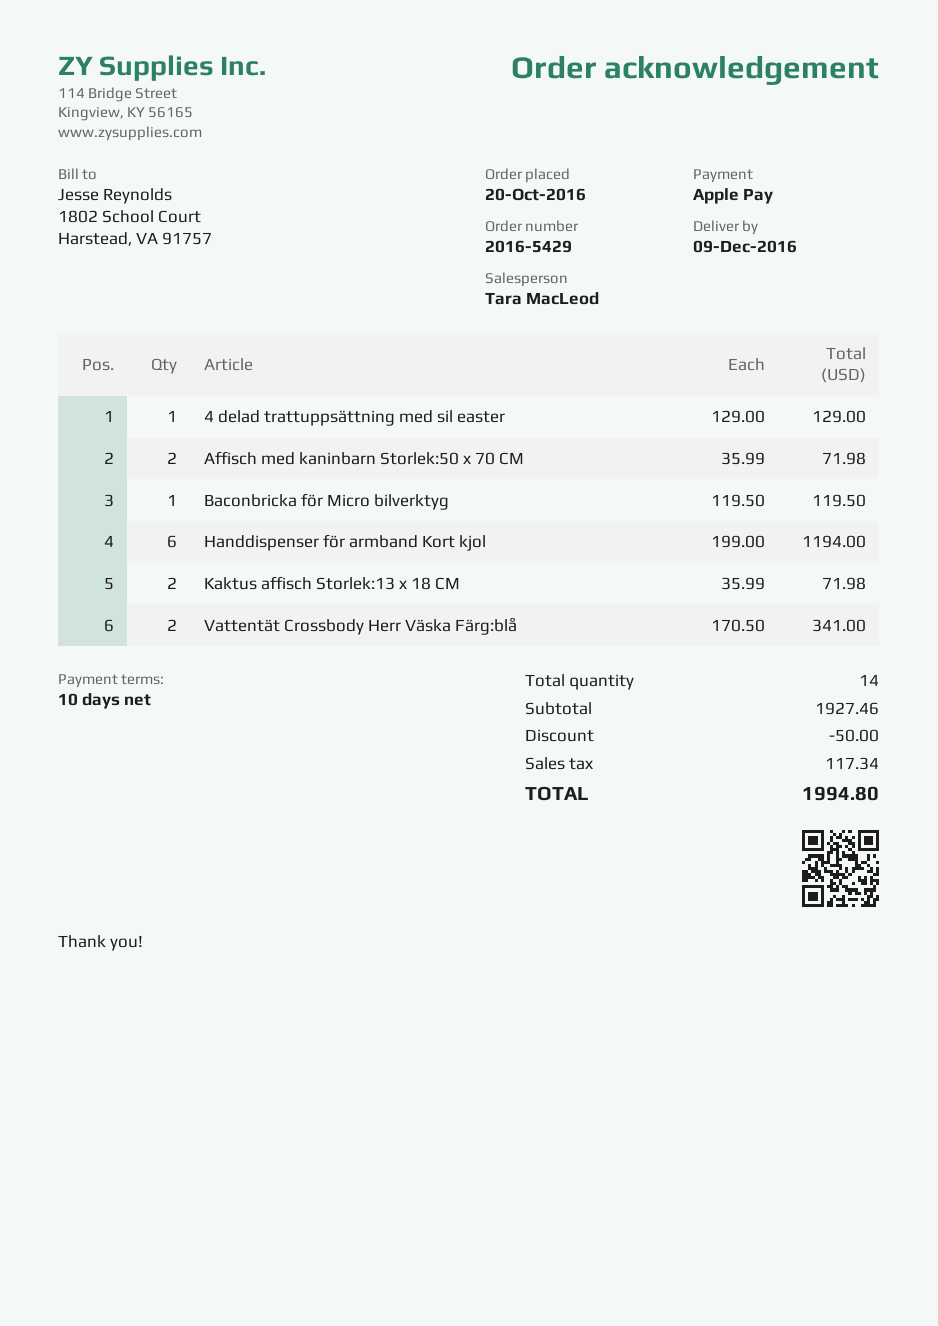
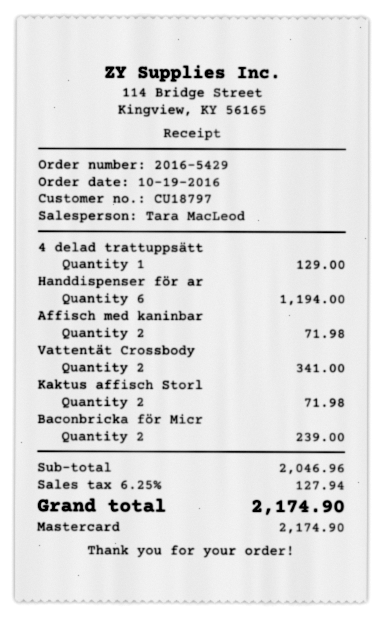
order date: 2016-10-20 -> 2016-10-19
payment method: Apple Pay -> Mastercard
Baconbricka för Micro bilverktyg: 1 for 119.50 -> 2 for 239.00
subtotal: 1927.46 -> 2046.96
discount: 50.00 -> none
tax: 117.34 -> 127.94
total: 1994.80 -> 2174.90

